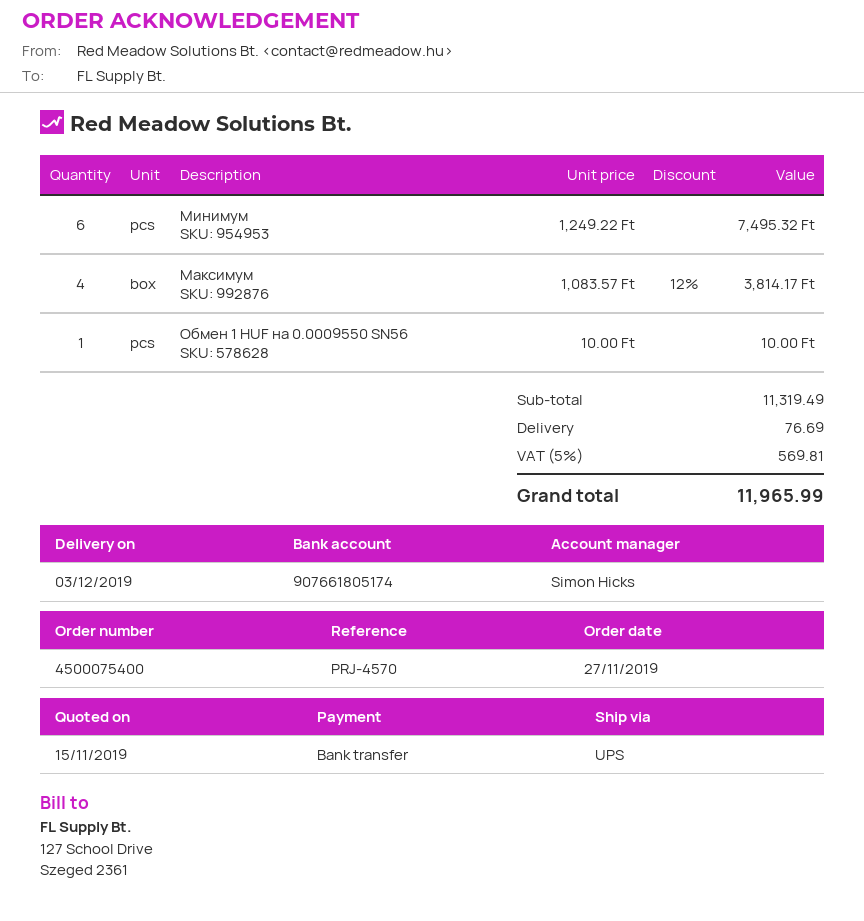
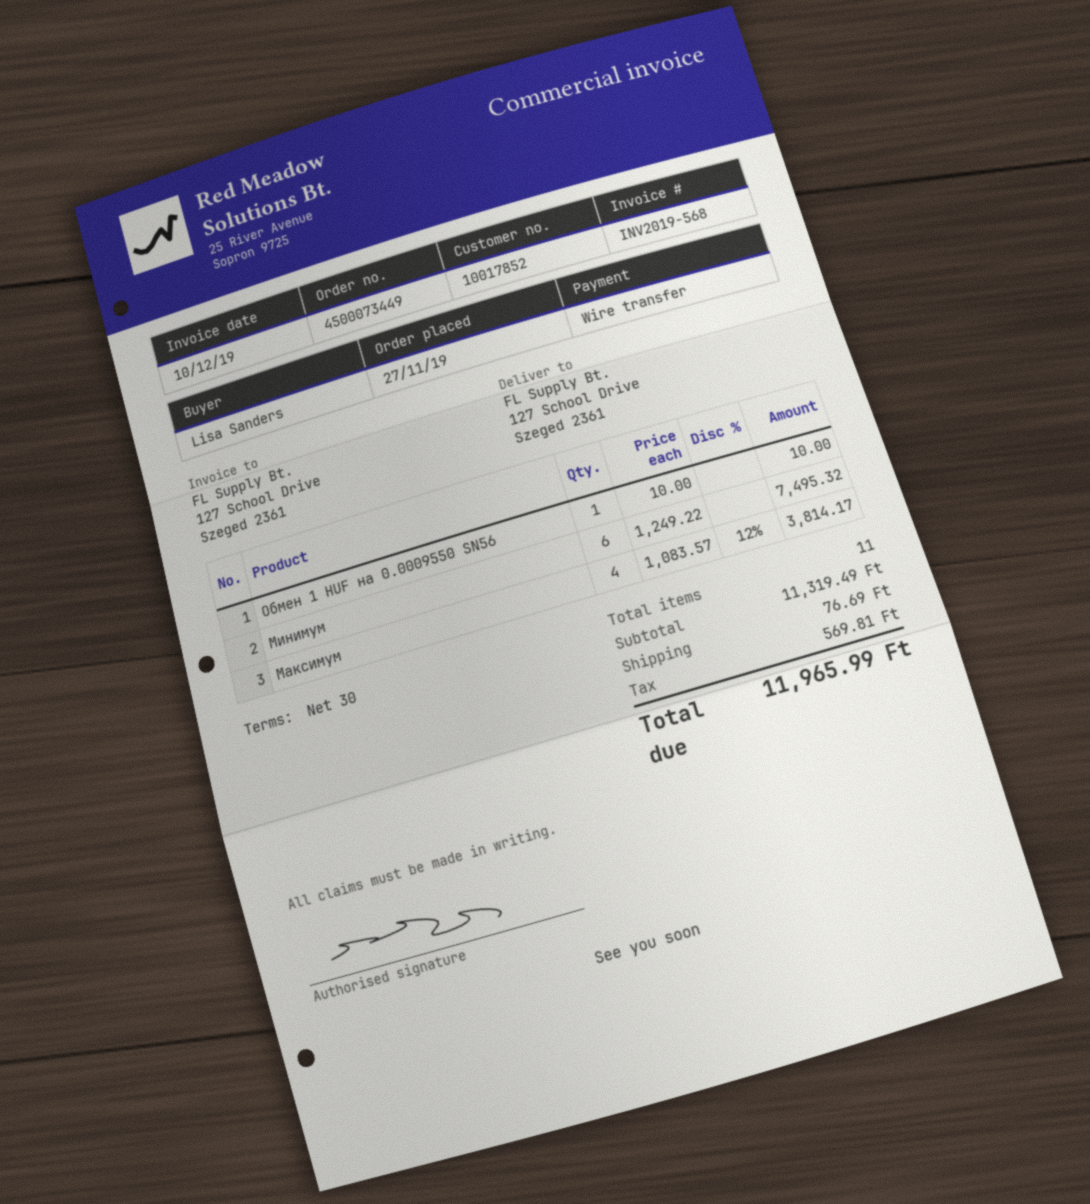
order number: 4500075400 -> 4500073449

